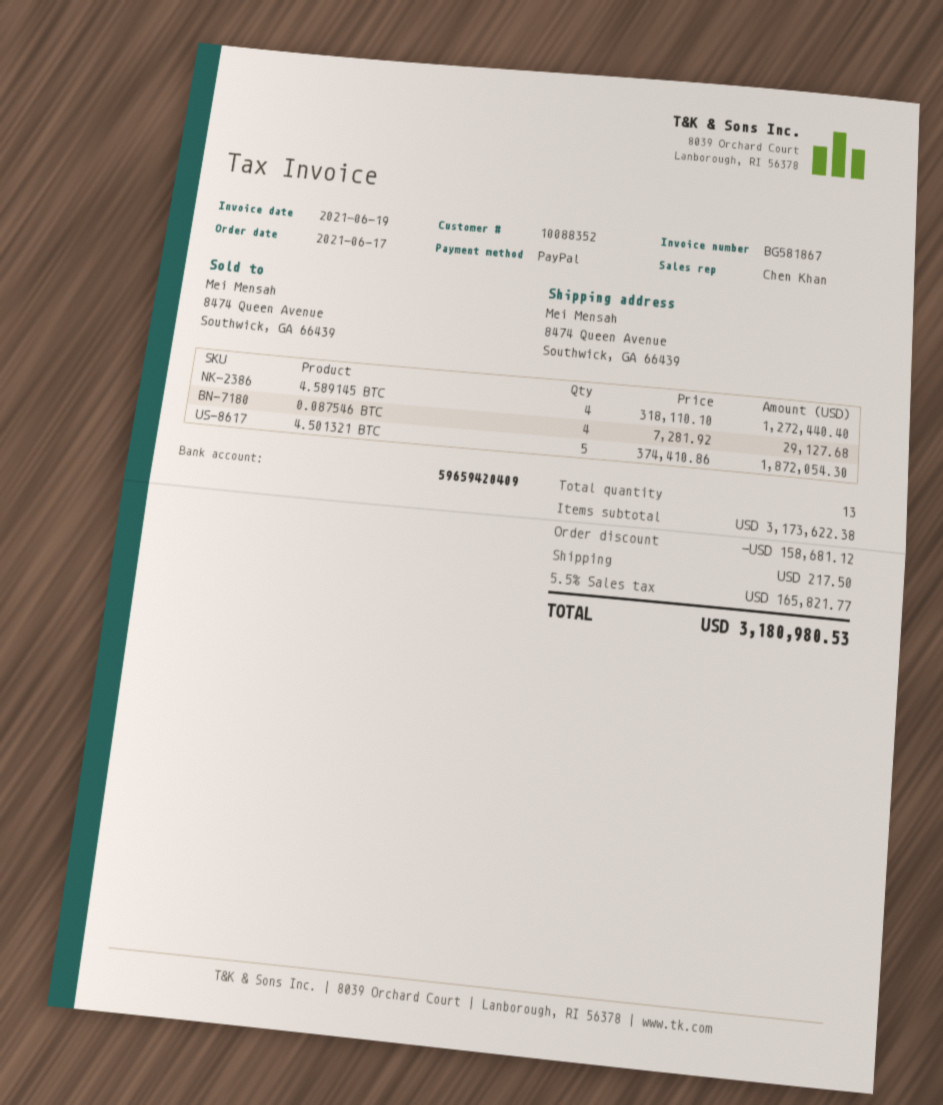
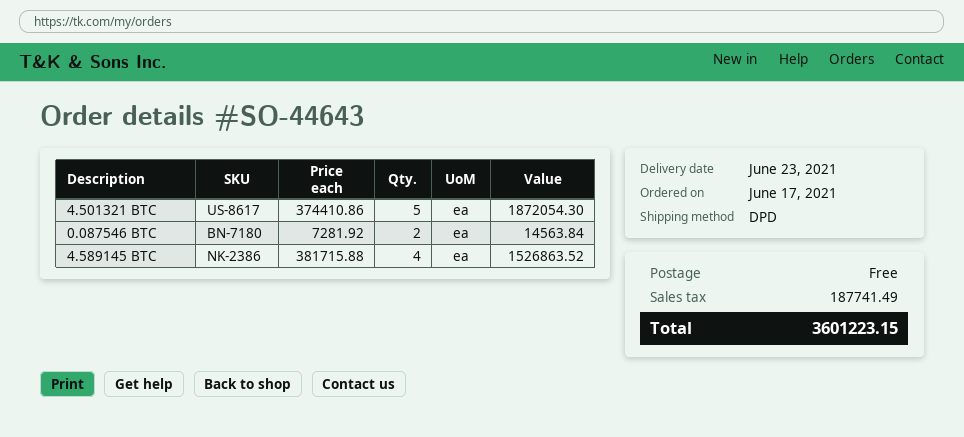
4.589145 BTC: 4 x 318110.10 = 1272440.40 -> 4 x 381715.88 = 1526863.52
0.087546 BTC: 4 x 7281.92 = 29127.68 -> 2 x 7281.92 = 14563.84
discount: 158681.12 -> none
shipping: 217.50 -> 0.00
tax: 165821.77 -> 187741.49
total: 3180980.53 -> 3601223.15

